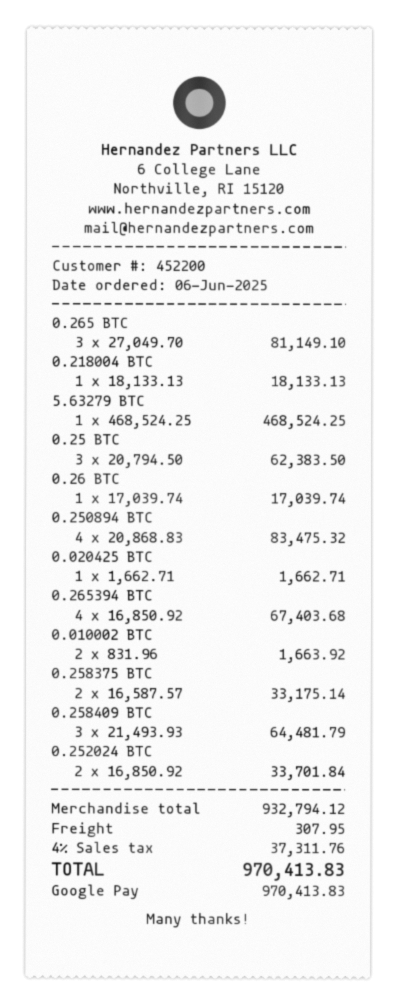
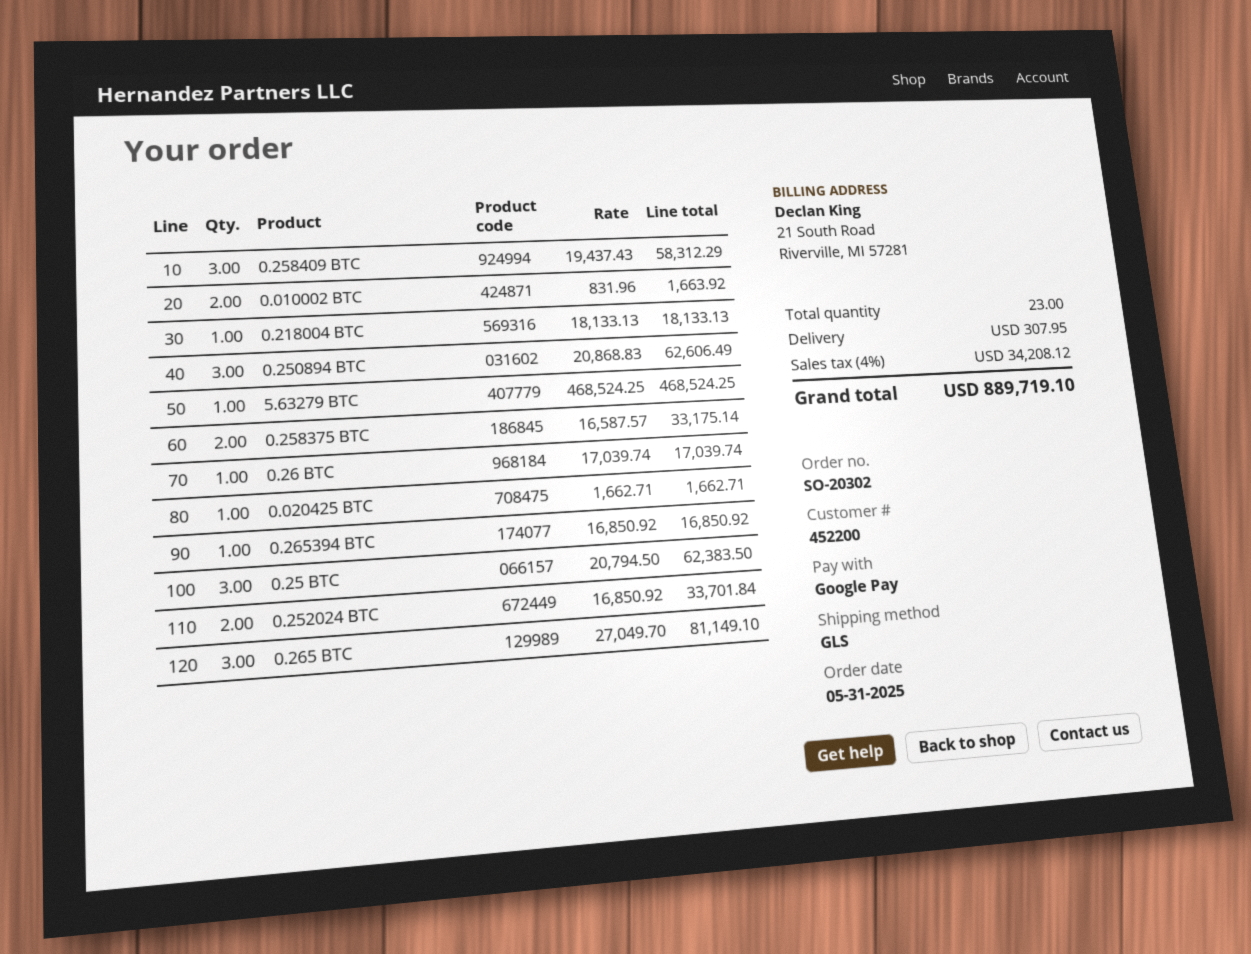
order date: 2025-06-06 -> 2025-05-31
0.250894 BTC: 4 x 20868.83 = 83475.32 -> 3 x 20868.83 = 62606.49
0.265394 BTC: 4 x 16850.92 = 67403.68 -> 1 x 16850.92 = 16850.92
0.258409 BTC: 3 x 21493.93 = 64481.79 -> 3 x 19437.43 = 58312.29
tax: 4% = 37311.76 -> 4% = 34208.12
total: 970413.83 -> 889719.10

